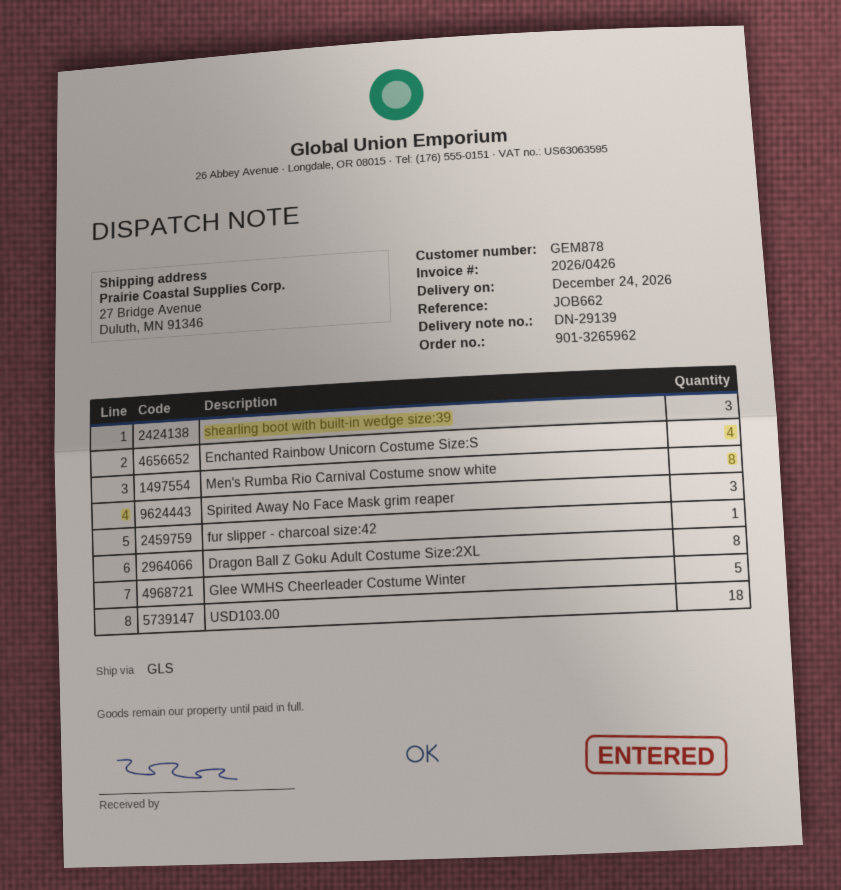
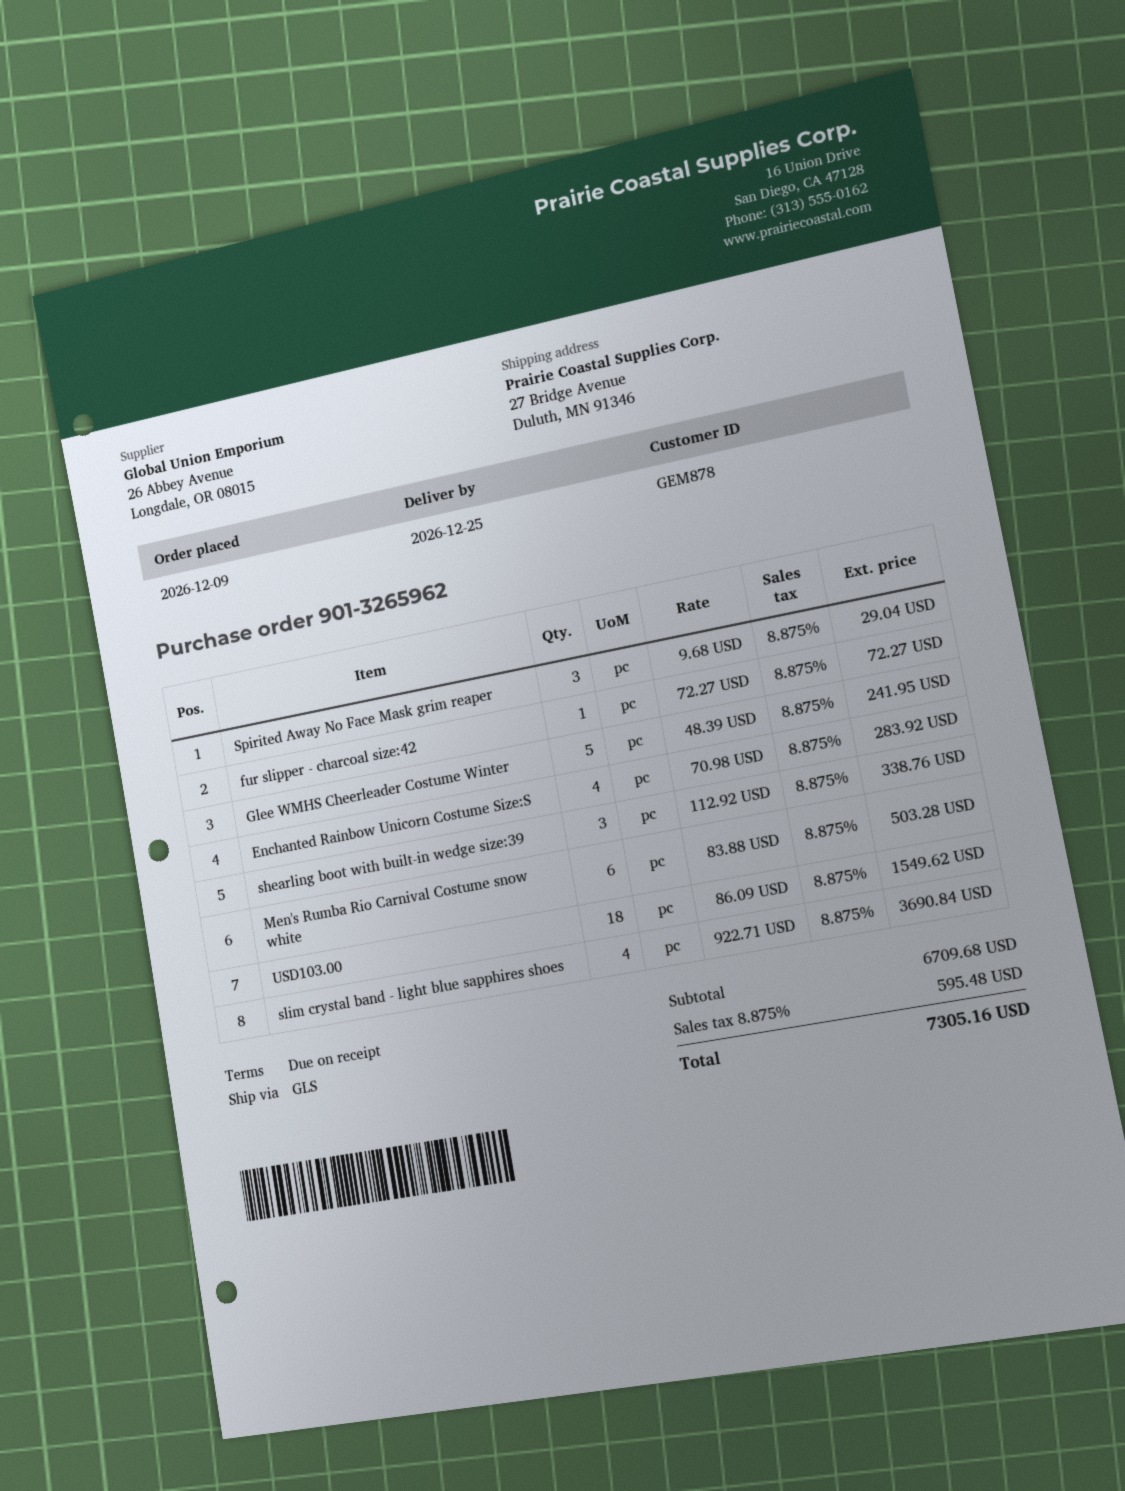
delivery date: 2026-12-24 -> 2026-12-25
Men's Rumba Rio Carnival Costume snow white: 8 -> 6
Dragon Ball Z Goku Adult Costume Size:2XL: 8 -> none
slim crystal band - light blue sapphires shoes: none -> 4

